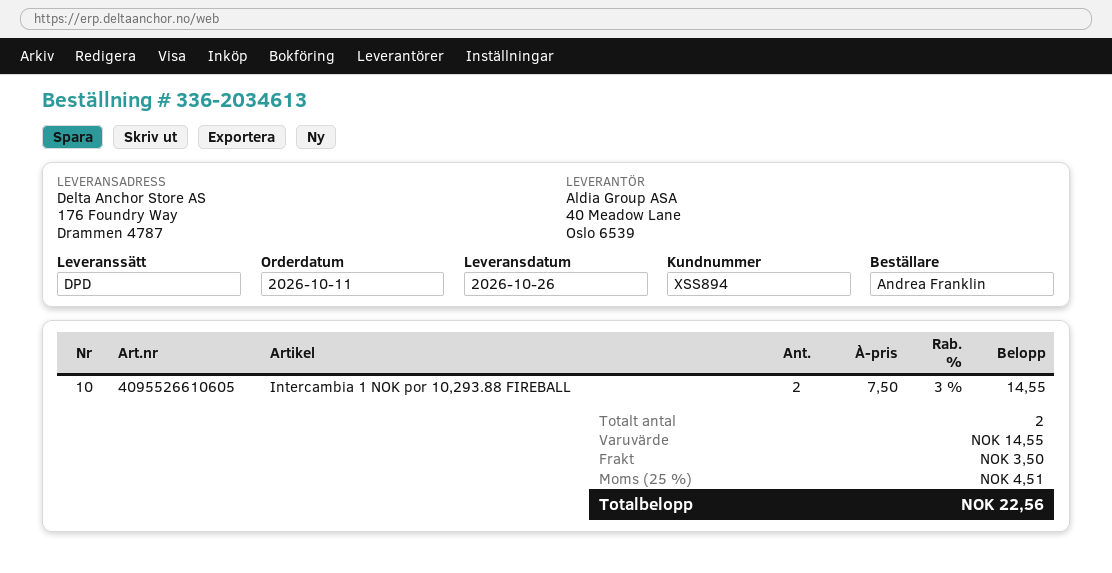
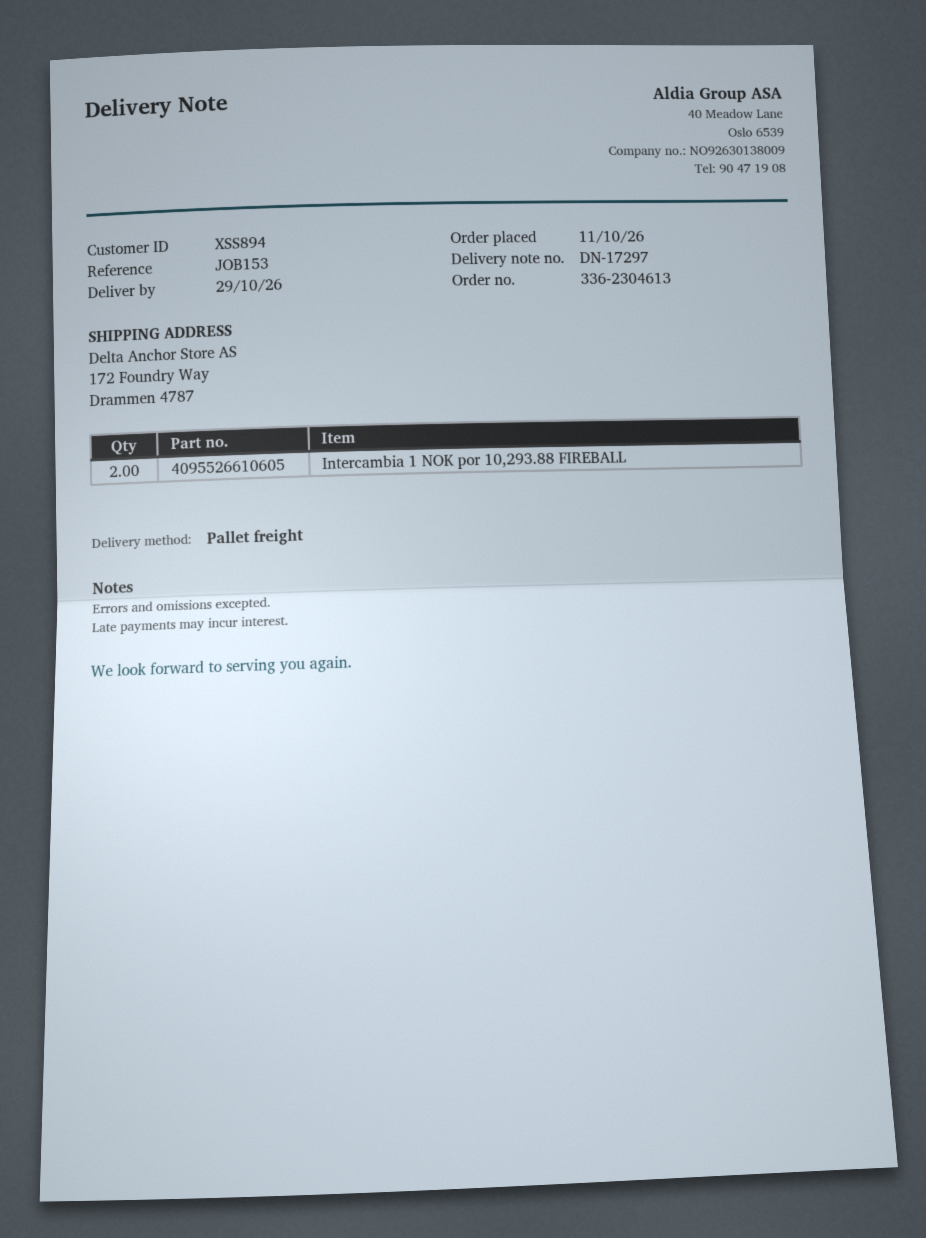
order number: 336-2034613 -> 336-2304613
delivery date: 2026-10-26 -> 2026-10-29
shipping method: DPD -> pallet freight
ship to: 176 Foundry Way, Drammen 4787 -> 172 Foundry Way, Drammen 4787

